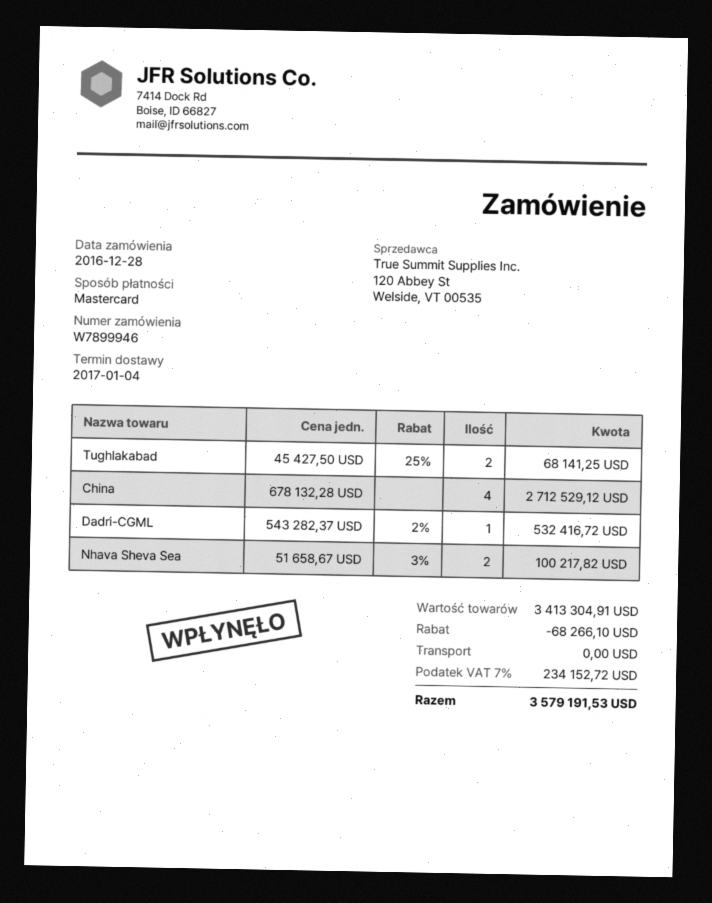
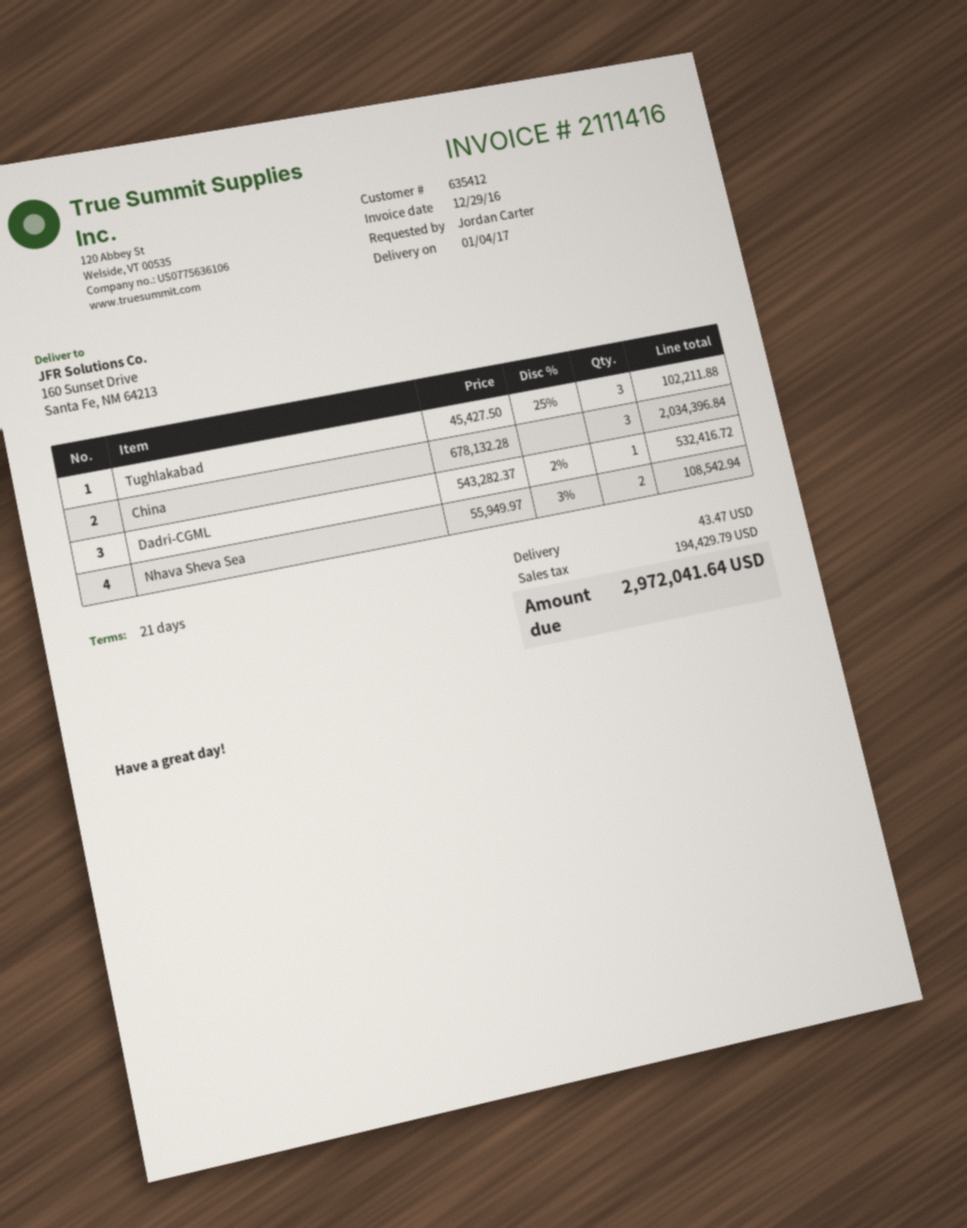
Tughlakabad: 2 x 45427.50 - 25% = 68141.25 -> 3 x 45427.50 - 25% = 102211.88
China: 4 x 678132.28 = 2712529.12 -> 3 x 678132.28 = 2034396.84
Nhava Sheva Sea: 2 x 51658.67 - 3% = 100217.82 -> 2 x 55949.97 - 3% = 108542.94
discount: 68266.10 -> none
shipping: 0.00 -> 43.47
tax: 234152.72 -> 194429.79
total: 3579191.53 -> 2972041.64

